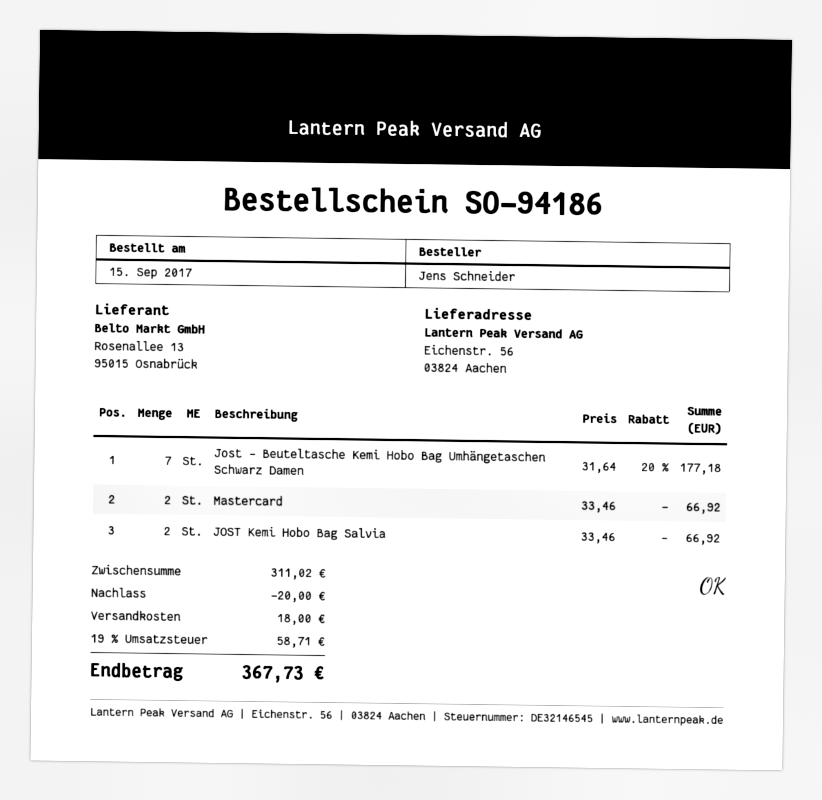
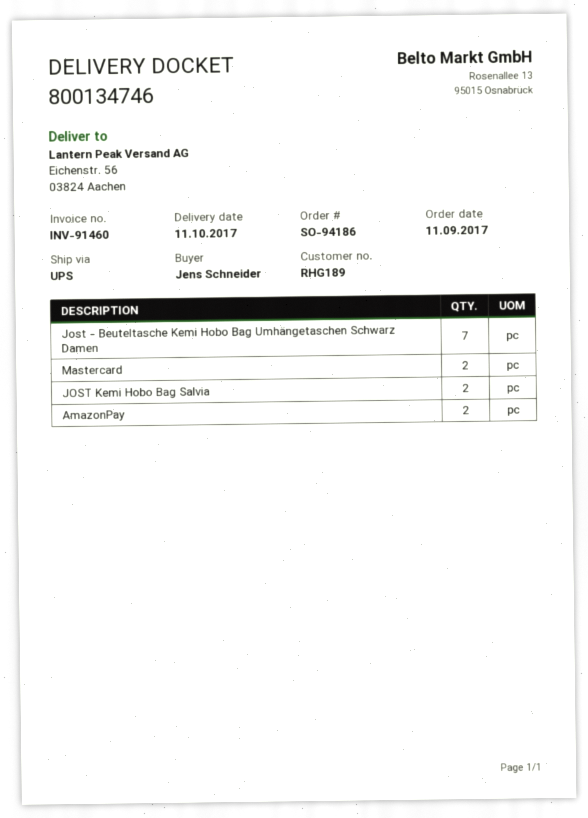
order date: 2017-09-15 -> 2017-09-11
AmazonPay: none -> 2

